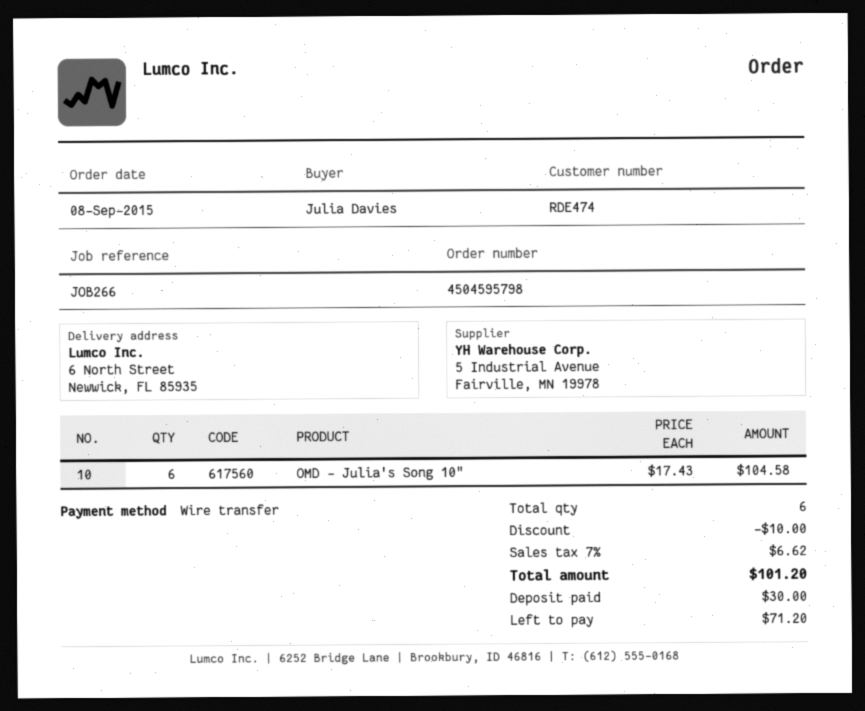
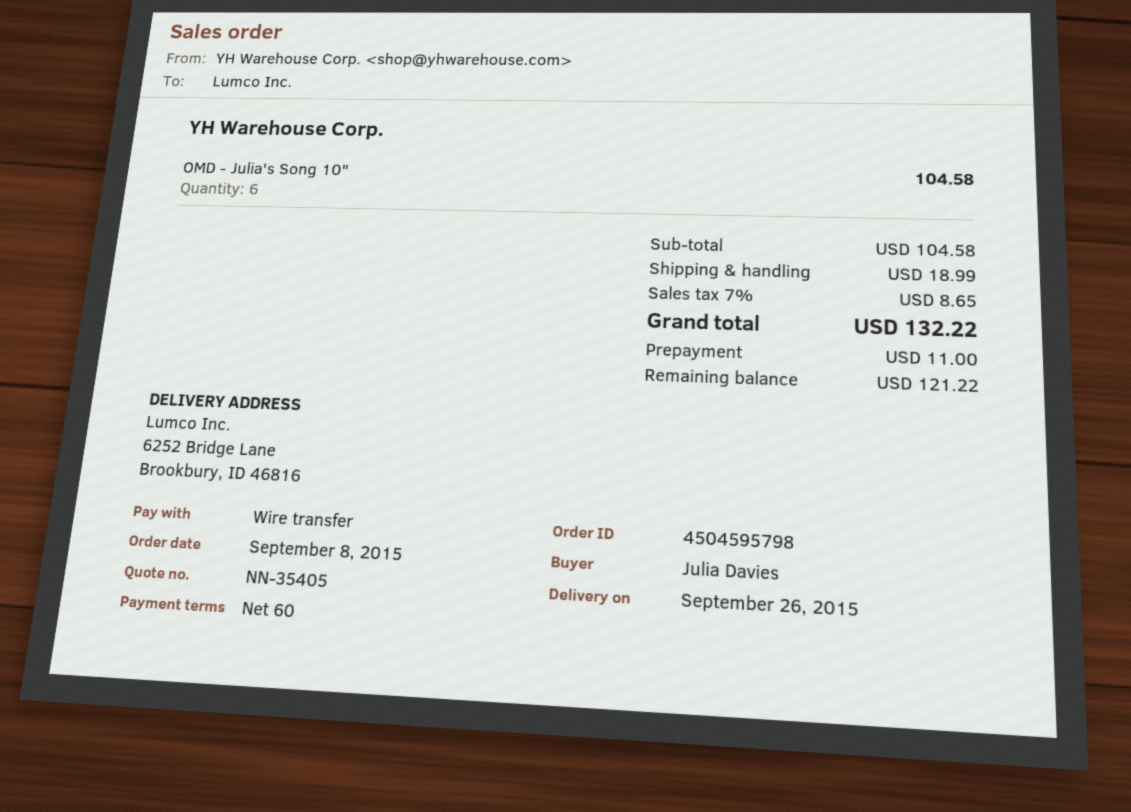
ship to: 6 North Street, Newwick, FL 85935 -> 6252 Bridge Lane, Brookbury, ID 46816
discount: 10.00 -> none
shipping: none -> 18.99
tax: 7% = 6.62 -> 7% = 8.65
total: 101.20 -> 132.22
deposit: 30.00 -> 11.00
balance: 71.20 -> 121.22

